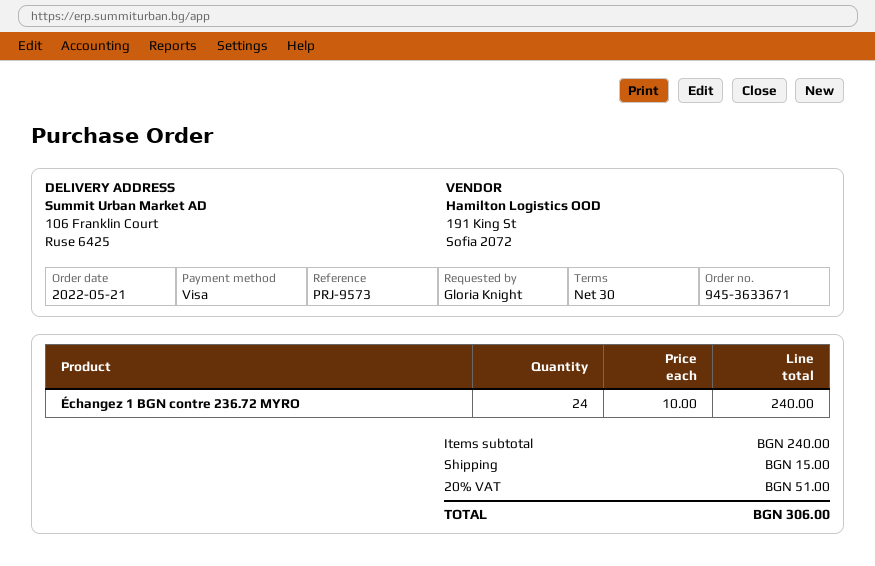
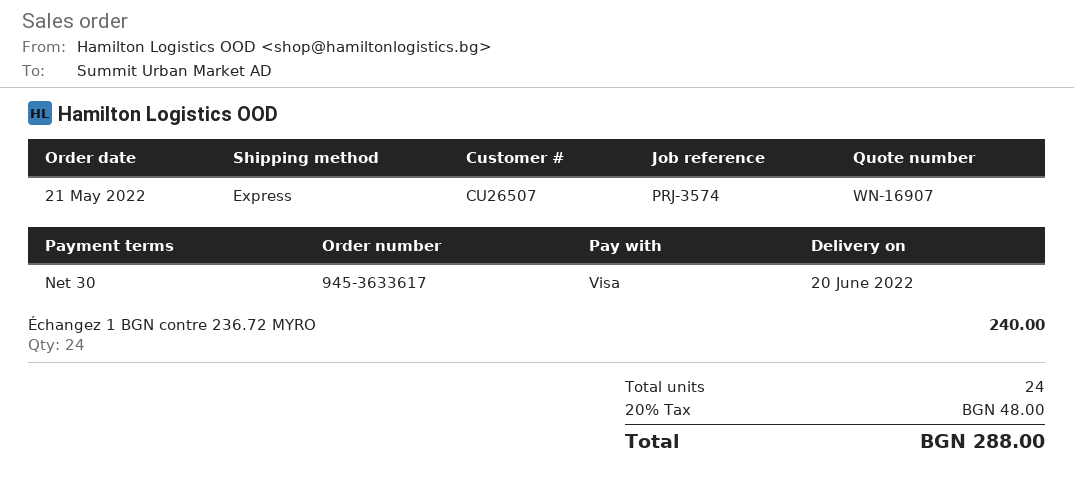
order number: 945-3633671 -> 945-3633617
reference: PRJ-9573 -> PRJ-3574
shipping: 15.00 -> none
tax: 20% = 51.00 -> 20% = 48.00
total: 306.00 -> 288.00

